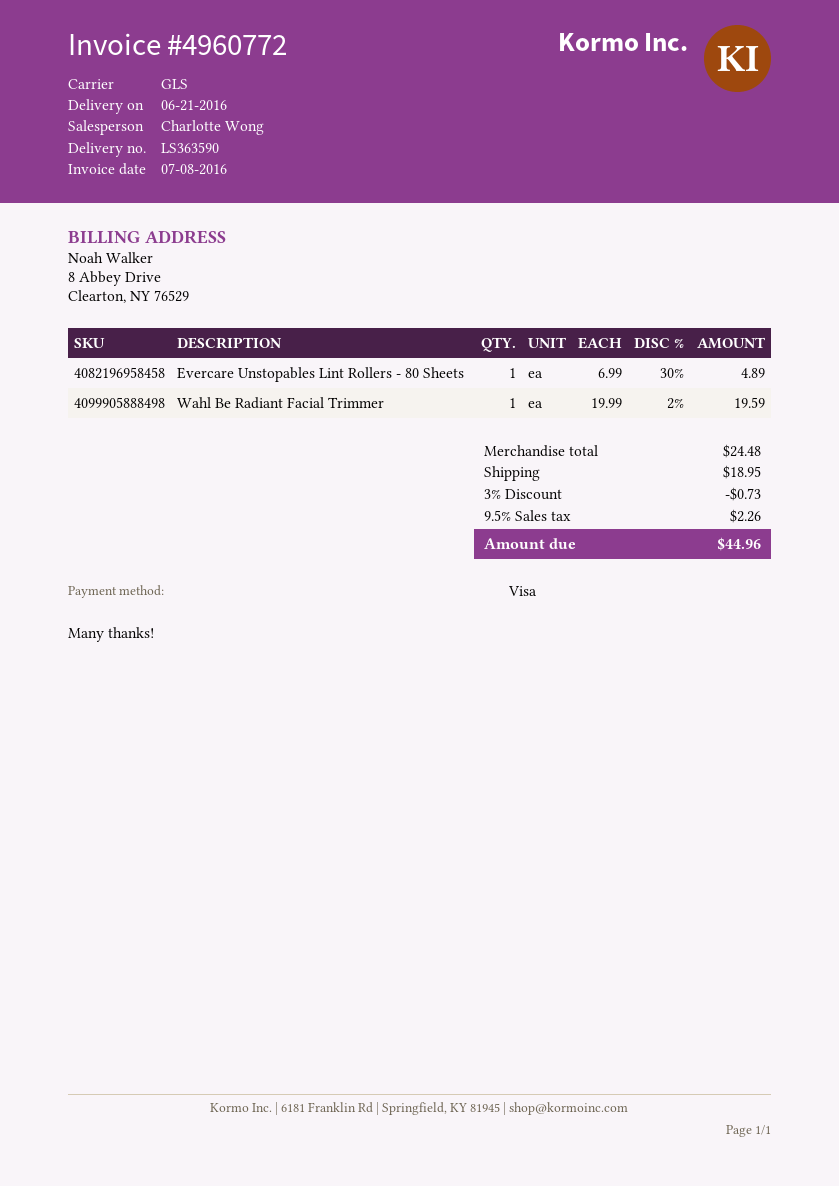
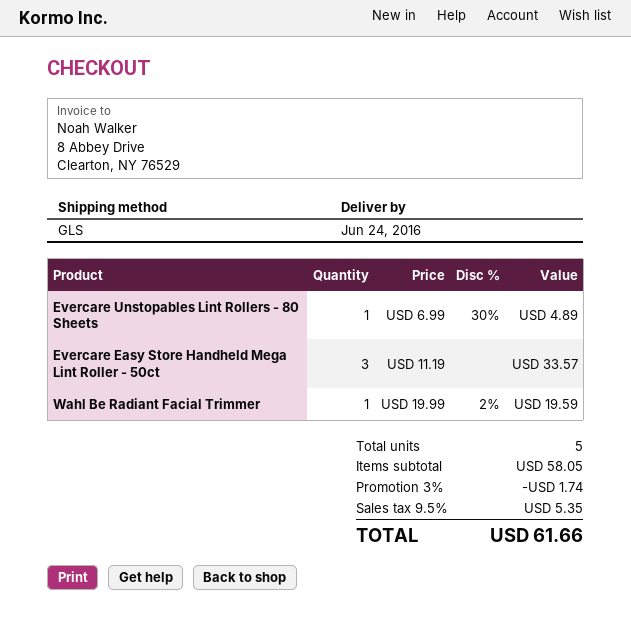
delivery date: 2016-06-21 -> 2016-06-24
Evercare Easy Store Handheld Mega Lint Roller - 50ct: none -> 3 x 11.19 = 33.57
subtotal: 24.48 -> 58.05
discount: 3% = 0.73 -> 3% = 1.74
shipping: 18.95 -> none
tax: 9.5% = 2.26 -> 9.5% = 5.35
total: 44.96 -> 61.66

